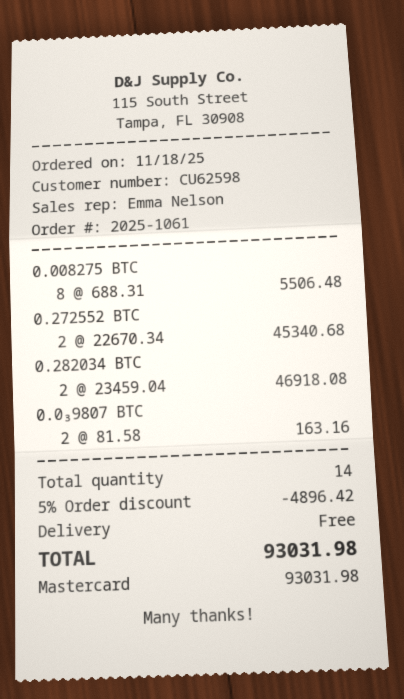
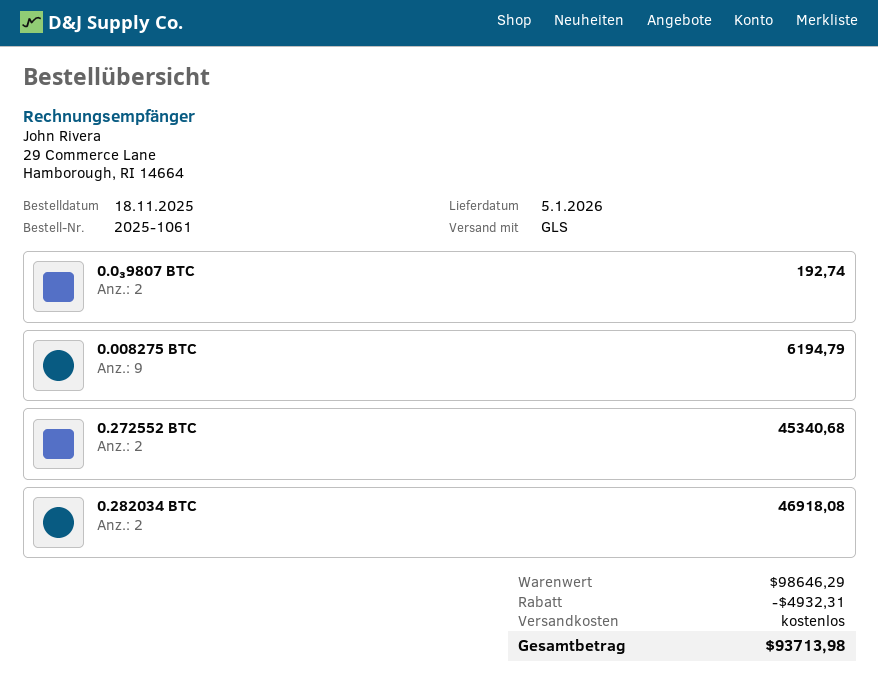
0.008275 BTC: 8 for 5506.48 -> 9 for 6194.79
0.0₃9807 BTC: 2 for 163.16 -> 2 for 192.74
discount: 4896.42 -> 4932.31
total: 93031.98 -> 93713.98

